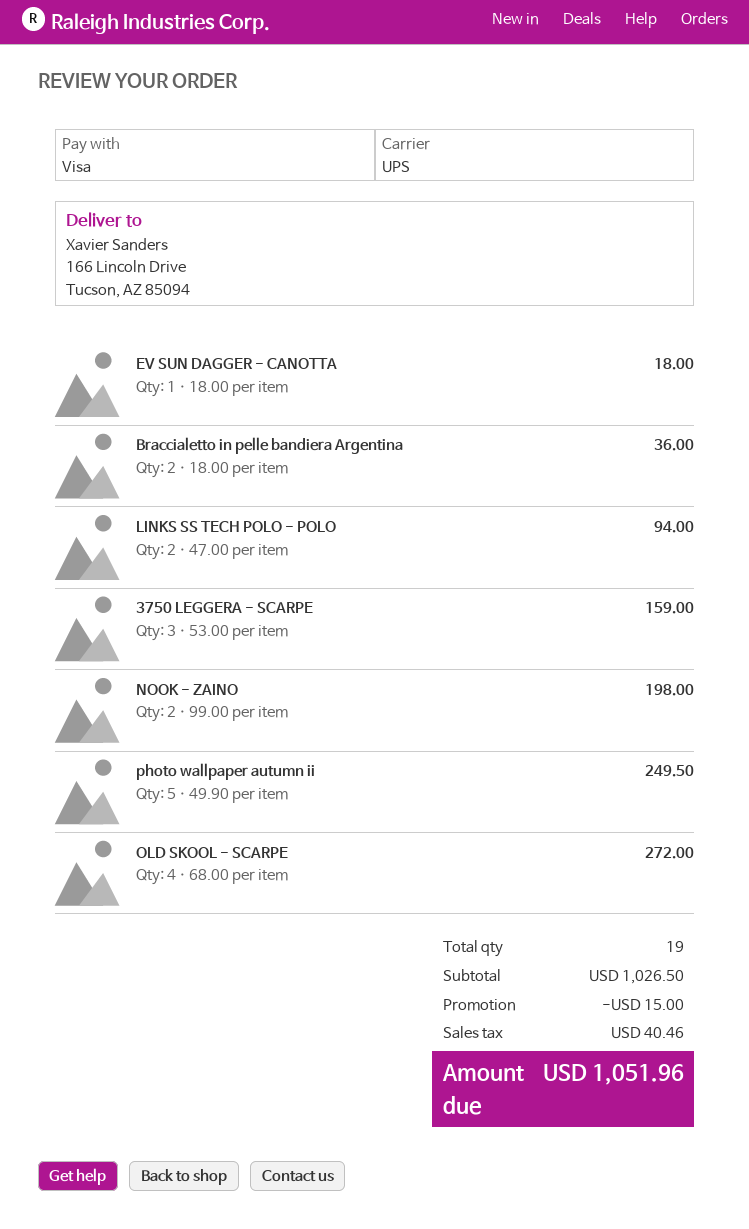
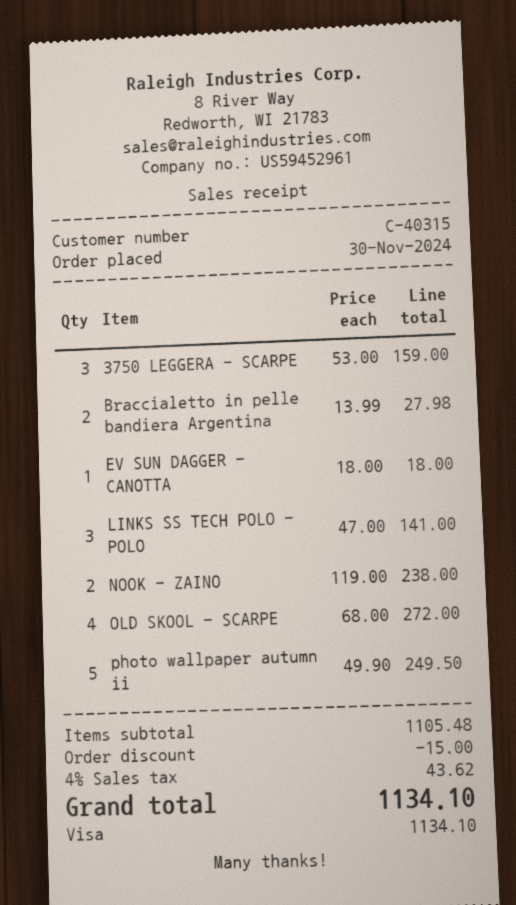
Braccialetto in pelle bandiera Argentina: 2 x 18.00 = 36.00 -> 2 x 13.99 = 27.98
LINKS SS TECH POLO - POLO: 2 x 47.00 = 94.00 -> 3 x 47.00 = 141.00
NOOK - ZAINO: 2 x 99.00 = 198.00 -> 2 x 119.00 = 238.00
subtotal: 1026.50 -> 1105.48
tax: 40.46 -> 43.62
total: 1051.96 -> 1134.10

